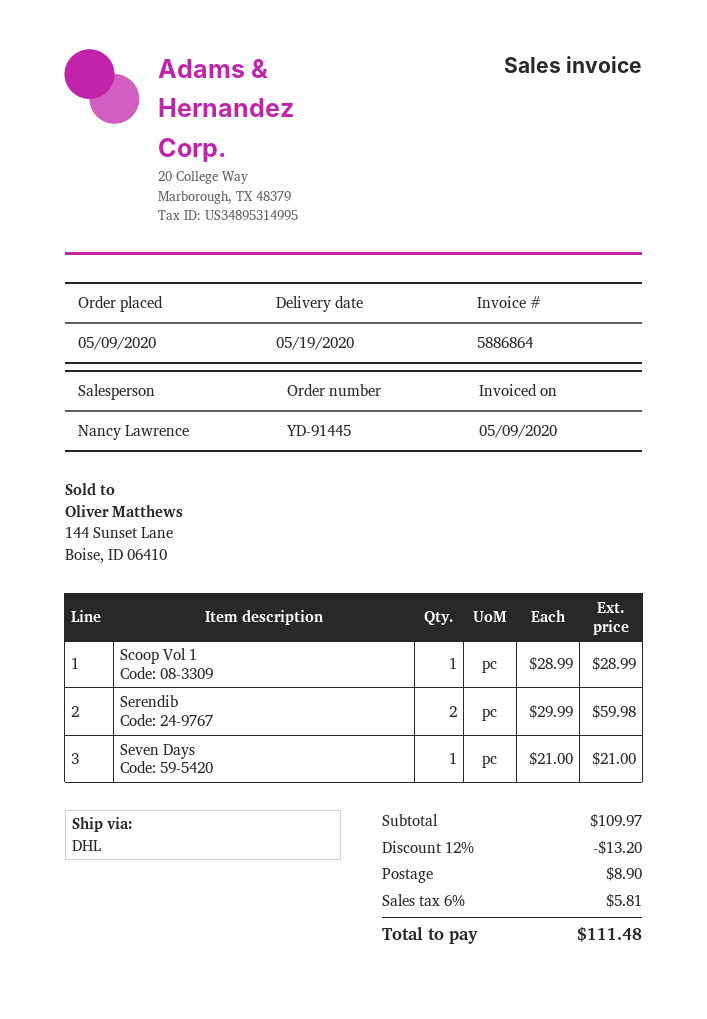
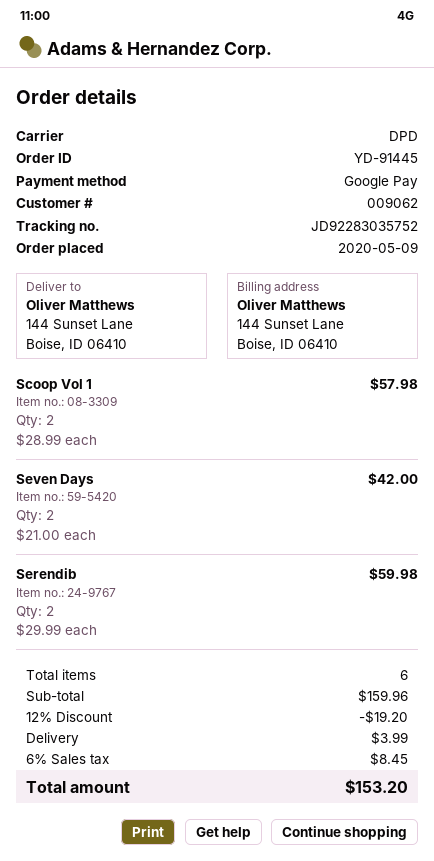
shipping method: DHL -> DPD
Scoop Vol 1: 1 x 28.99 = 28.99 -> 2 x 28.99 = 57.98
Seven Days: 1 x 21.00 = 21.00 -> 2 x 21.00 = 42.00
subtotal: 109.97 -> 159.96
discount: 12% = 13.20 -> 12% = 19.20
shipping: 8.90 -> 3.99
tax: 6% = 5.81 -> 6% = 8.45
total: 111.48 -> 153.20

